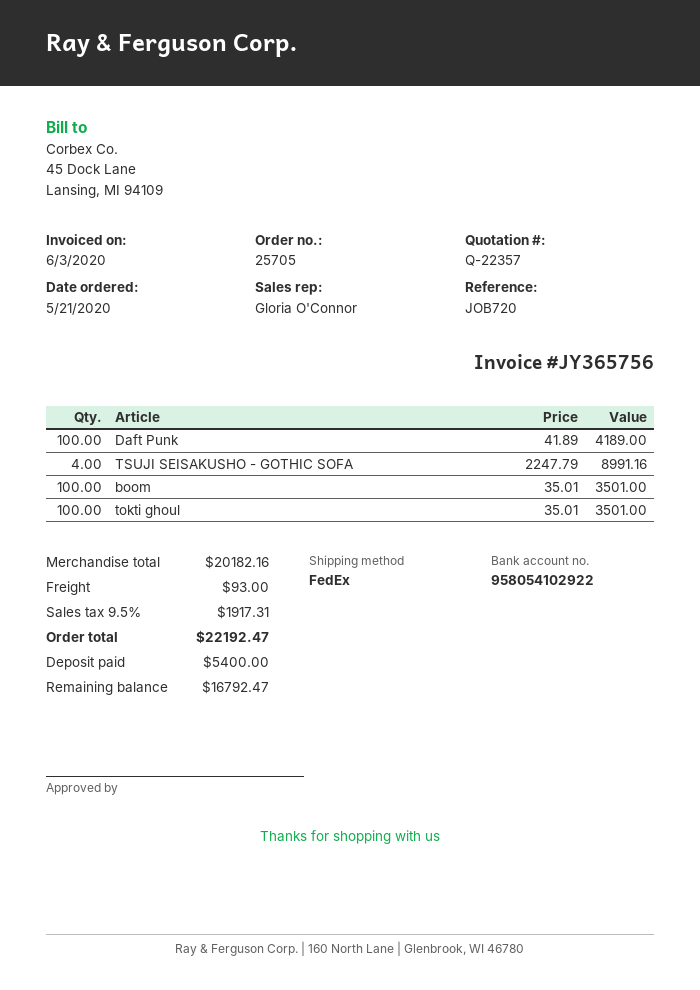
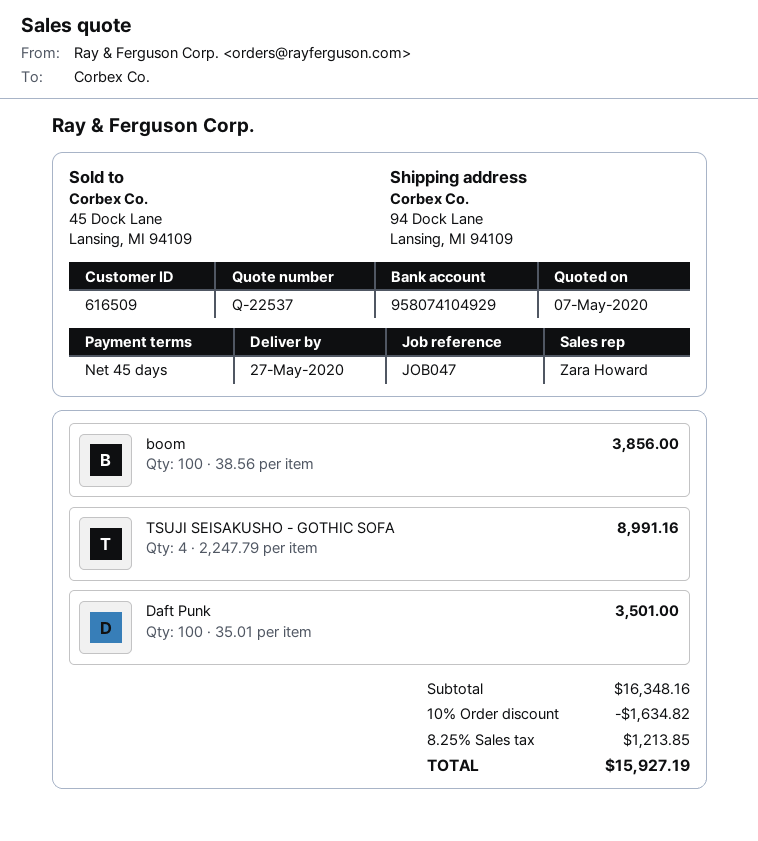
quote number: Q-22357 -> Q-22537
reference: JOB720 -> JOB047
sales rep: Gloria O'Connor -> Zara Howard
bank account: 958054102922 -> 958074104929
Daft Punk: 100 x 41.89 = 4189.00 -> 100 x 35.01 = 3501.00
boom: 100 x 35.01 = 3501.00 -> 100 x 38.56 = 3856.00
tokti ghoul: 100 x 35.01 = 3501.00 -> none
subtotal: 20182.16 -> 16348.16
discount: none -> 10% = 1634.82
shipping: 93.00 -> none
tax: 9.5% = 1917.31 -> 8.25% = 1213.85
total: 22192.47 -> 15927.19

